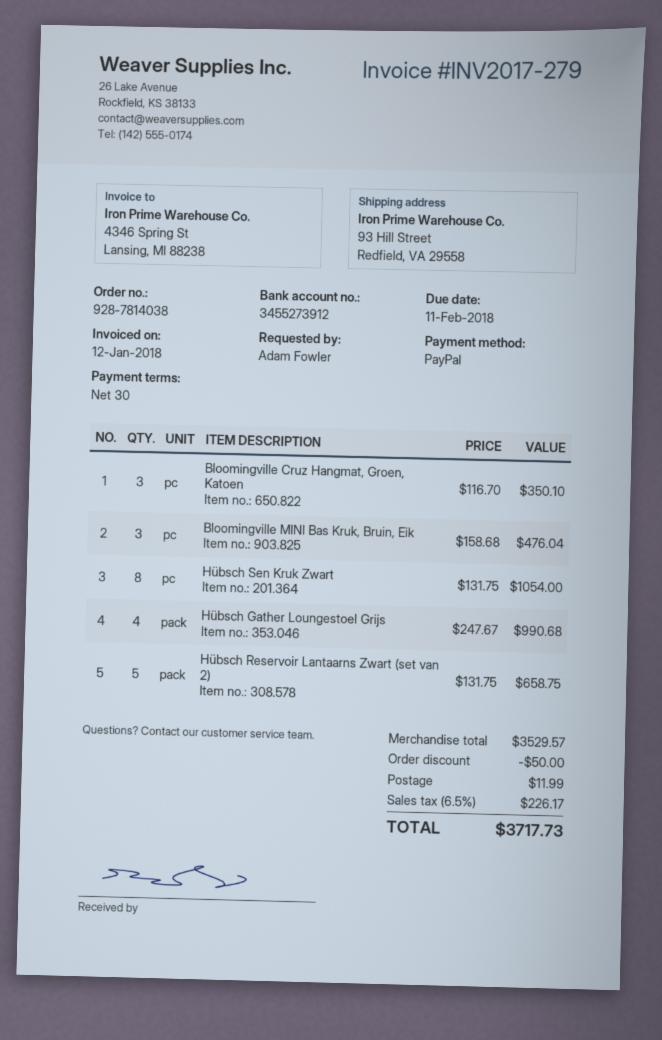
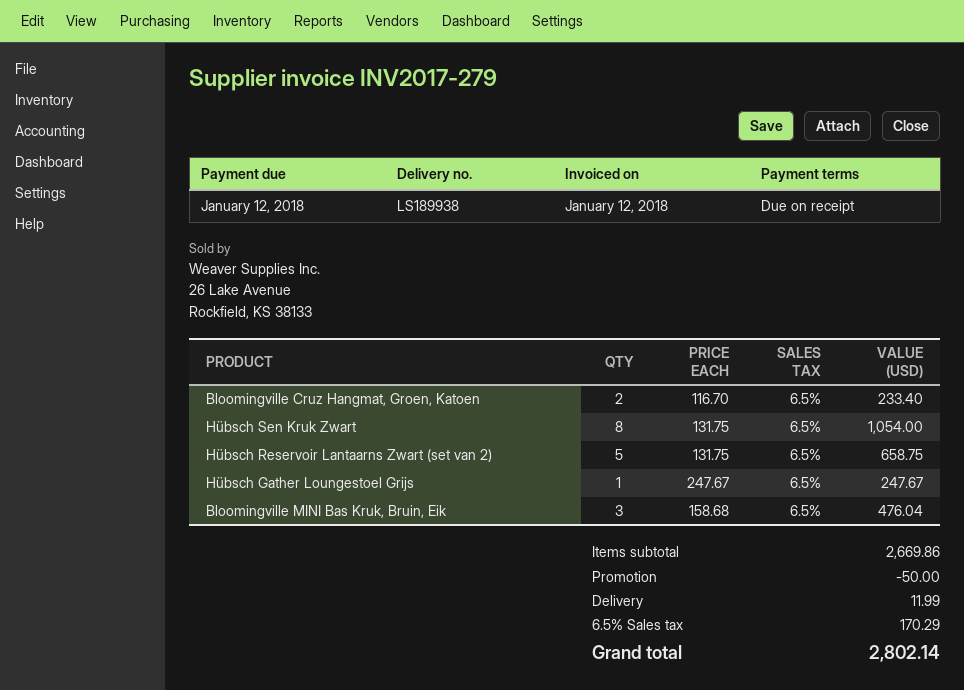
payment terms: 30 days -> on receipt
due date: 2018-02-11 -> 2018-01-12
Bloomingville Cruz Hangmat, Groen, Katoen: 3 x 116.70 = 350.10 -> 2 x 116.70 = 233.40
Hübsch Gather Loungestoel Grijs: 4 x 247.67 = 990.68 -> 1 x 247.67 = 247.67
subtotal: 3529.57 -> 2669.86
tax: 6.5% = 226.17 -> 6.5% = 170.29
total: 3717.73 -> 2802.14

